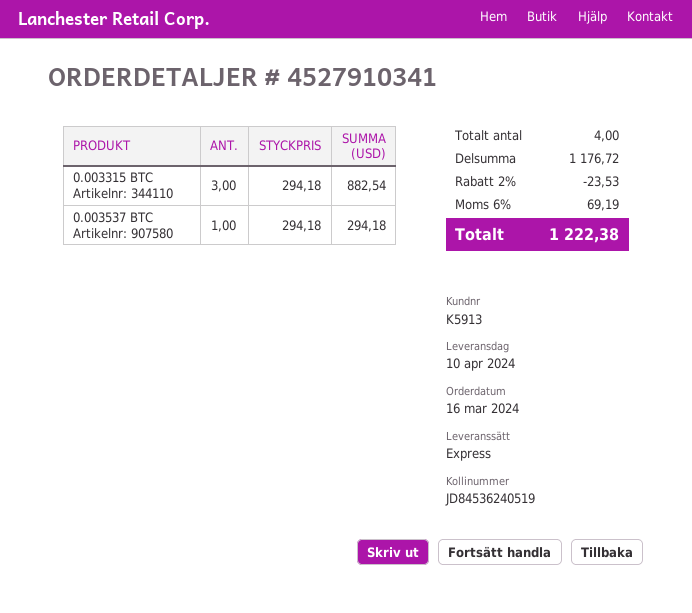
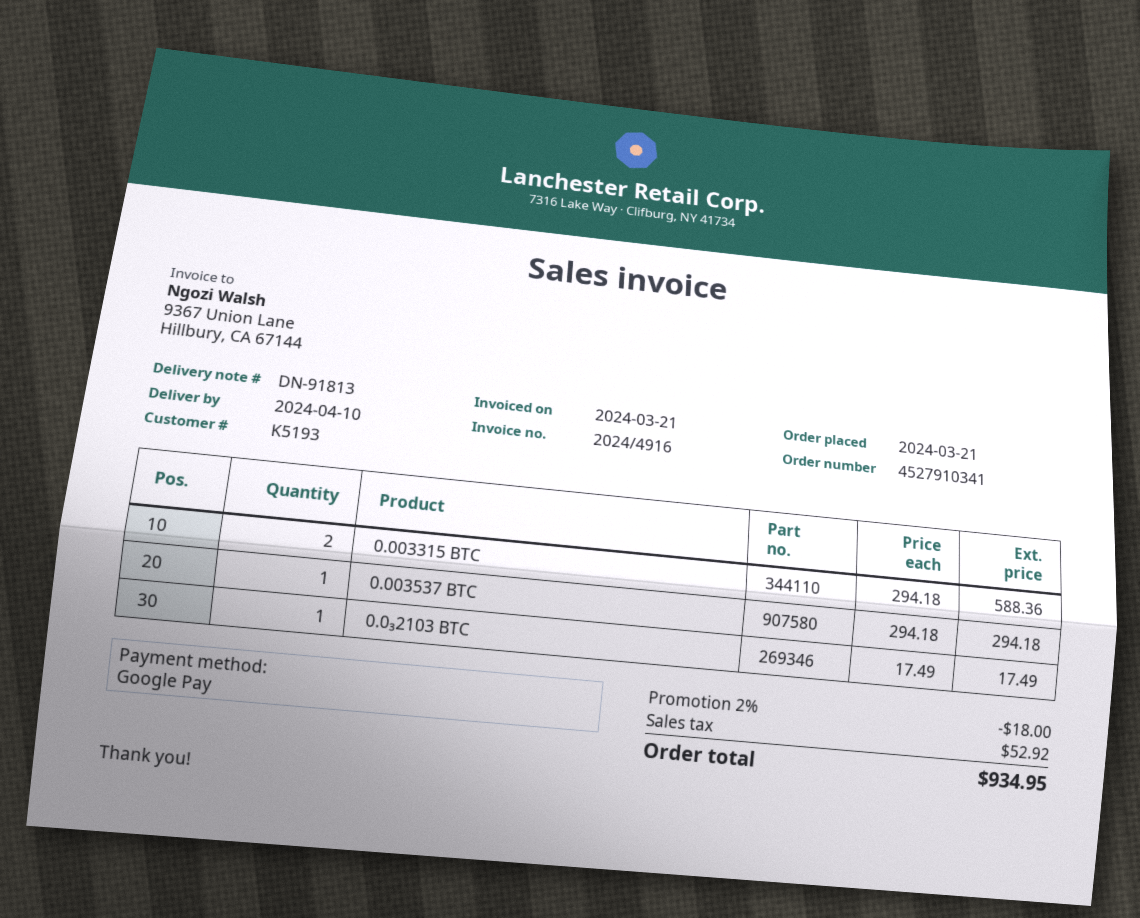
order date: 2024-03-16 -> 2024-03-21
customer number: K5913 -> K5193
0.003315 BTC: 3 x 294.18 = 882.54 -> 2 x 294.18 = 588.36
0.0₃2103 BTC: none -> 1 x 17.49 = 17.49
discount: 2% = 23.53 -> 2% = 18.00
tax: 69.19 -> 52.92
total: 1222.38 -> 934.95

